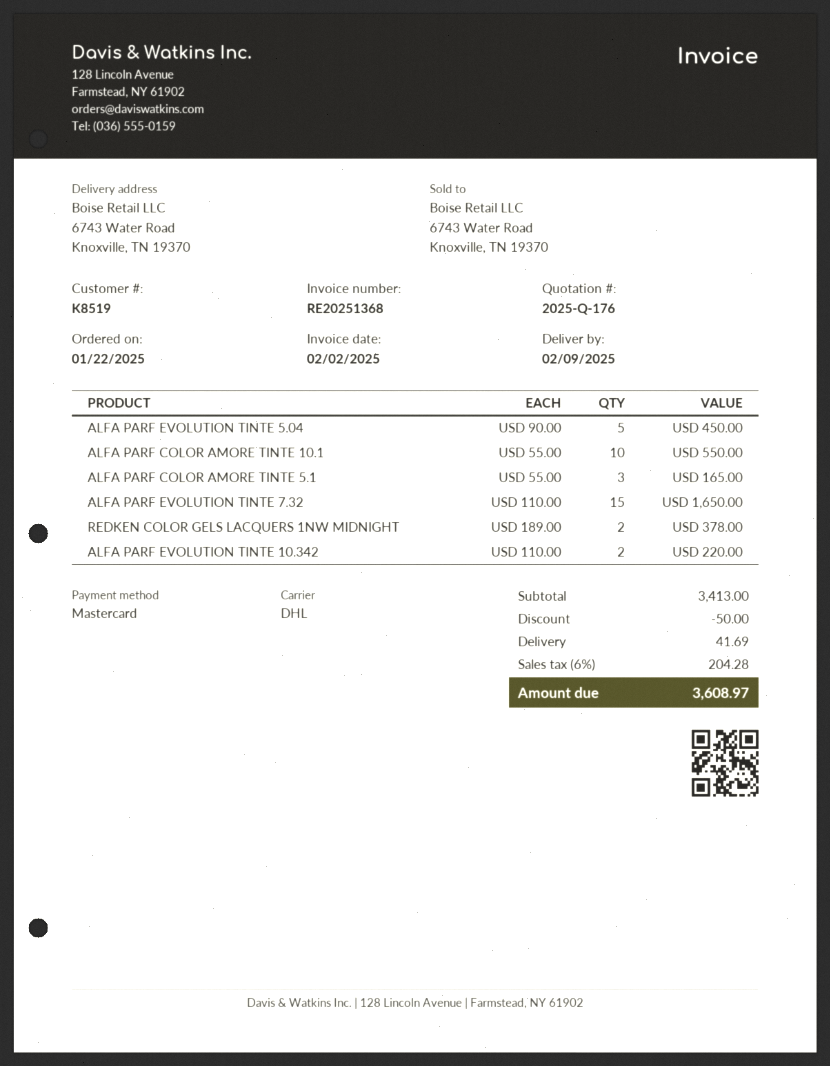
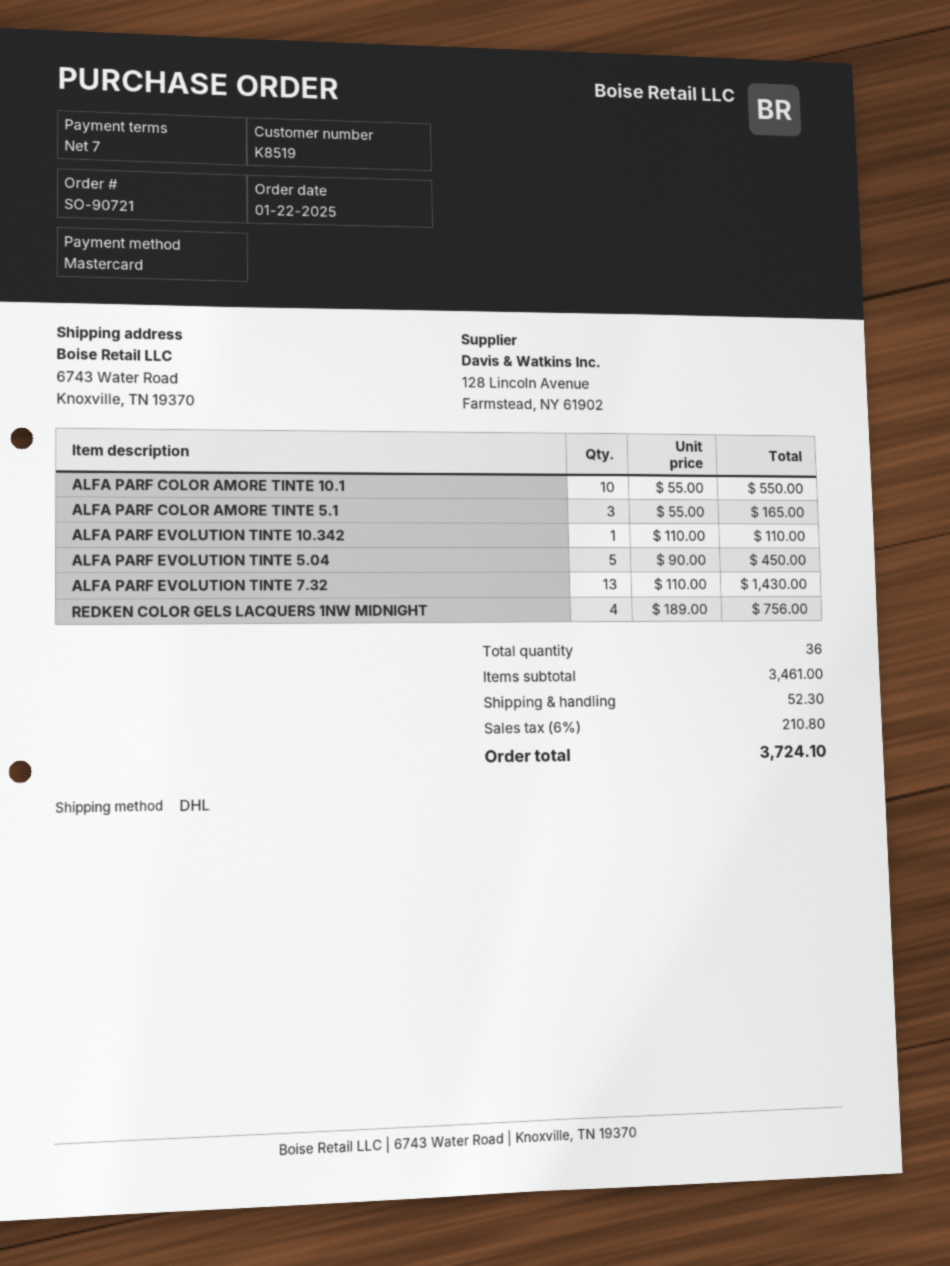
ALFA PARF EVOLUTION TINTE 7.32: 15 x 110.00 = 1650.00 -> 13 x 110.00 = 1430.00
REDKEN COLOR GELS LACQUERS 1NW MIDNIGHT: 2 x 189.00 = 378.00 -> 4 x 189.00 = 756.00
ALFA PARF EVOLUTION TINTE 10.342: 2 x 110.00 = 220.00 -> 1 x 110.00 = 110.00
subtotal: 3413.00 -> 3461.00
discount: 50.00 -> none
shipping: 41.69 -> 52.30
tax: 6% = 204.28 -> 6% = 210.80
total: 3608.97 -> 3724.10

